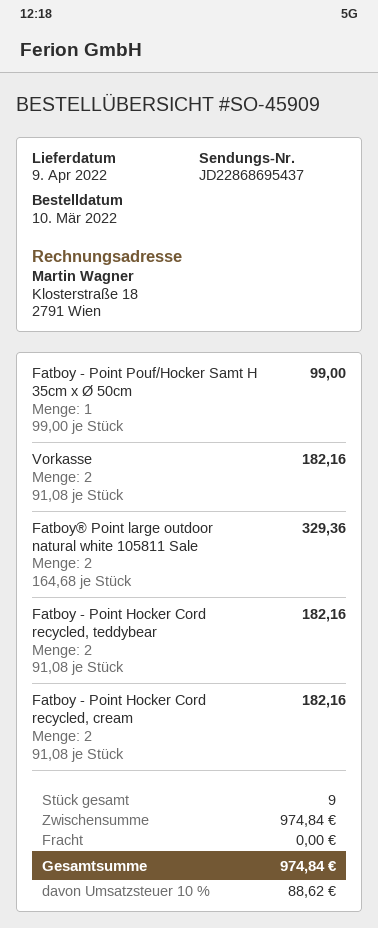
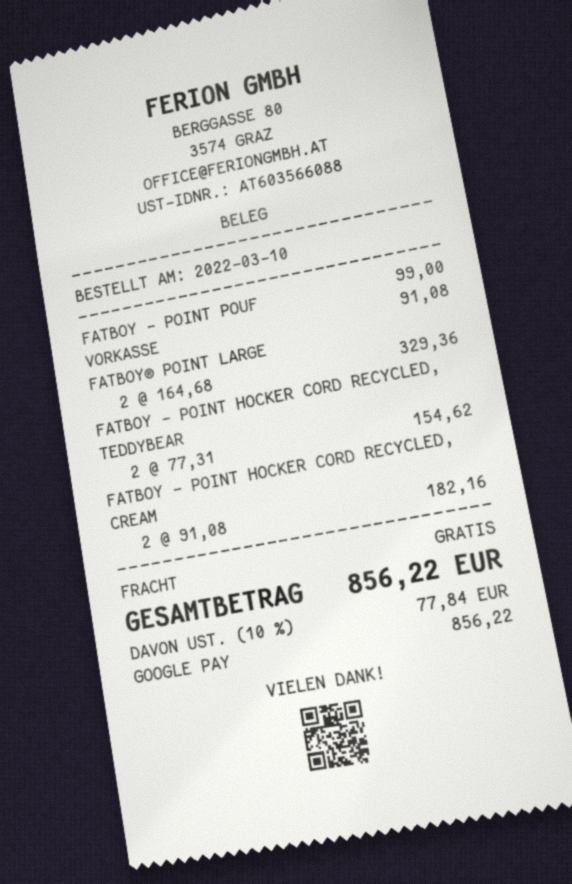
Vorkasse: 2 x 91.08 = 182.16 -> 1 x 91.08 = 91.08
Fatboy - Point Hocker Cord recycled, teddybear: 2 x 91.08 = 182.16 -> 2 x 77.31 = 154.62
tax: 10% = 88.62 -> 10% = 77.84
total: 974.84 -> 856.22

